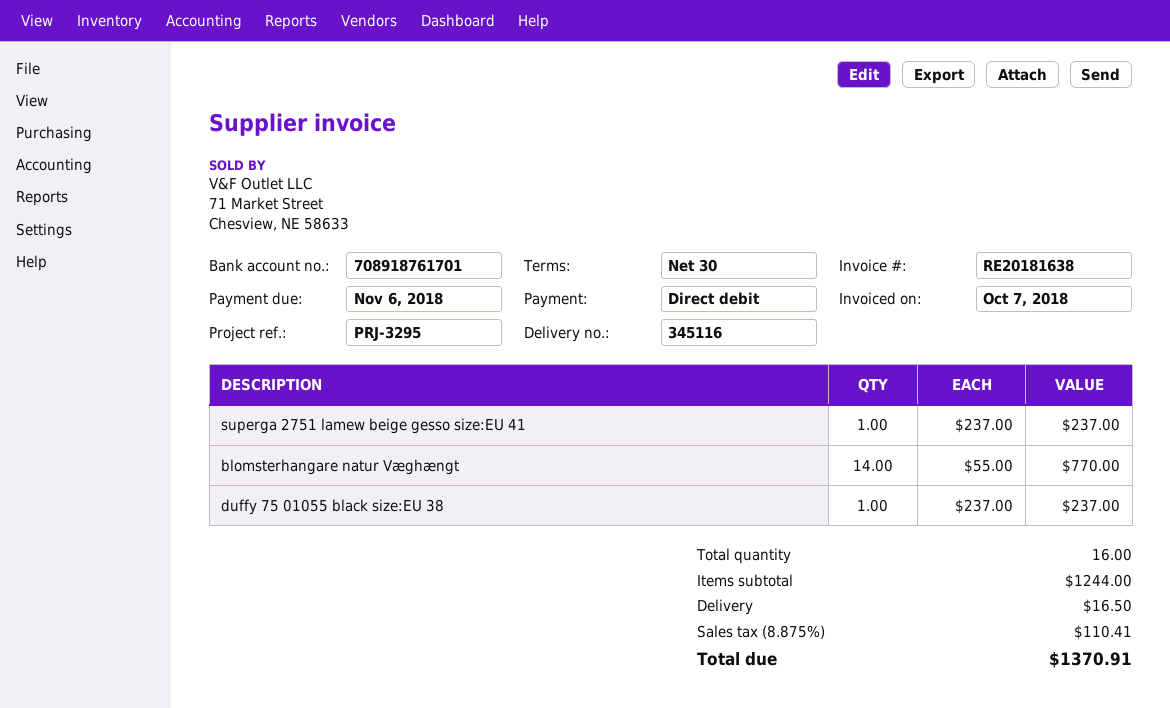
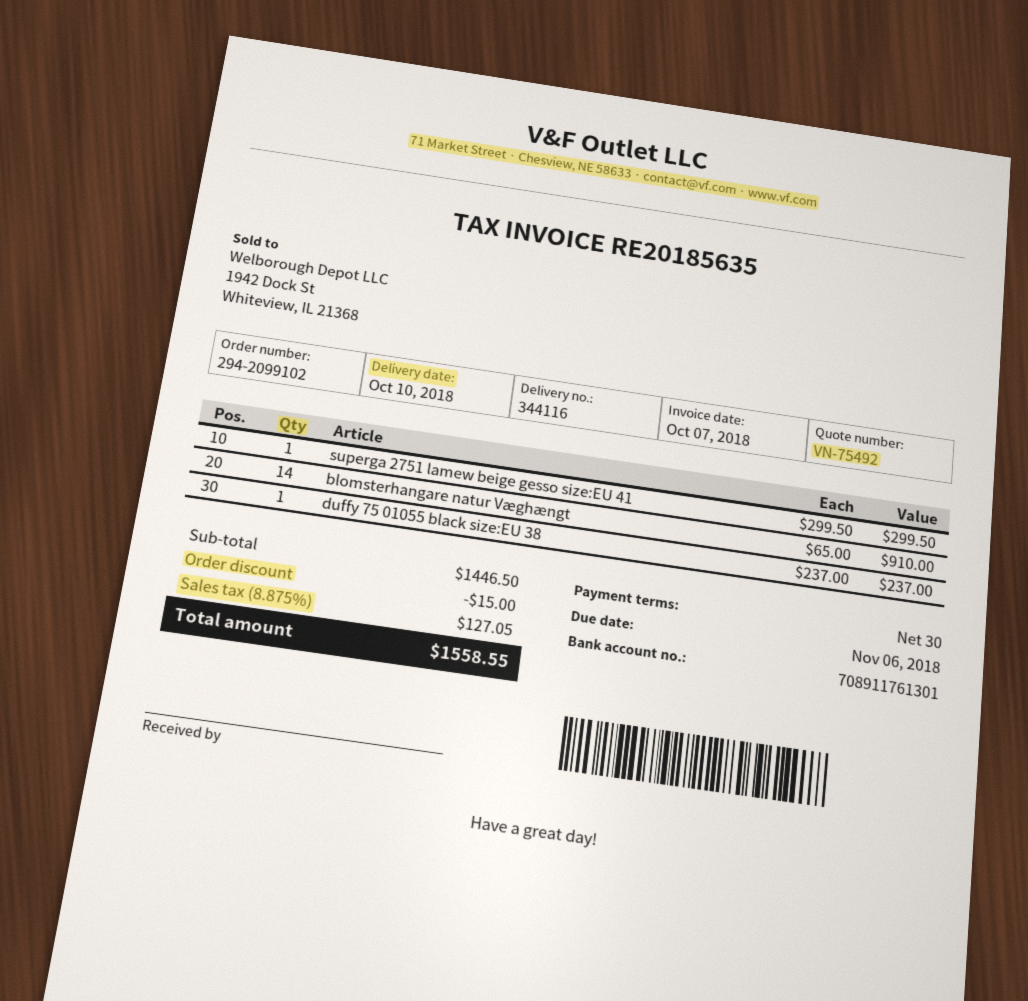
delivery note number: 345116 -> 344116
invoice number: RE20181638 -> RE20185635
bank account: 708918761701 -> 708911761301
superga 2751 lamew beige gesso size:EU 41: 1 x 237.00 = 237.00 -> 1 x 299.50 = 299.50
blomsterhangare natur Væghængt: 14 x 55.00 = 770.00 -> 14 x 65.00 = 910.00
subtotal: 1244.00 -> 1446.50
discount: none -> 15.00
shipping: 16.50 -> none
tax: 8.875% = 110.41 -> 8.875% = 127.05
total: 1370.91 -> 1558.55

